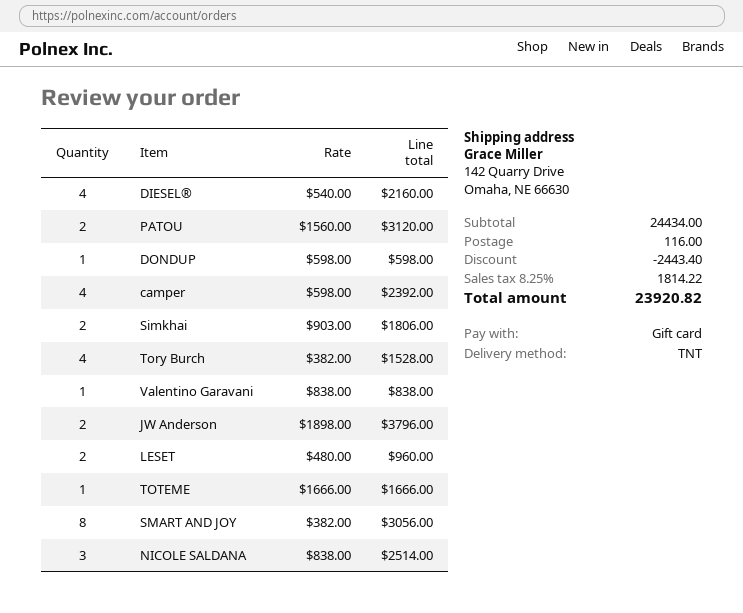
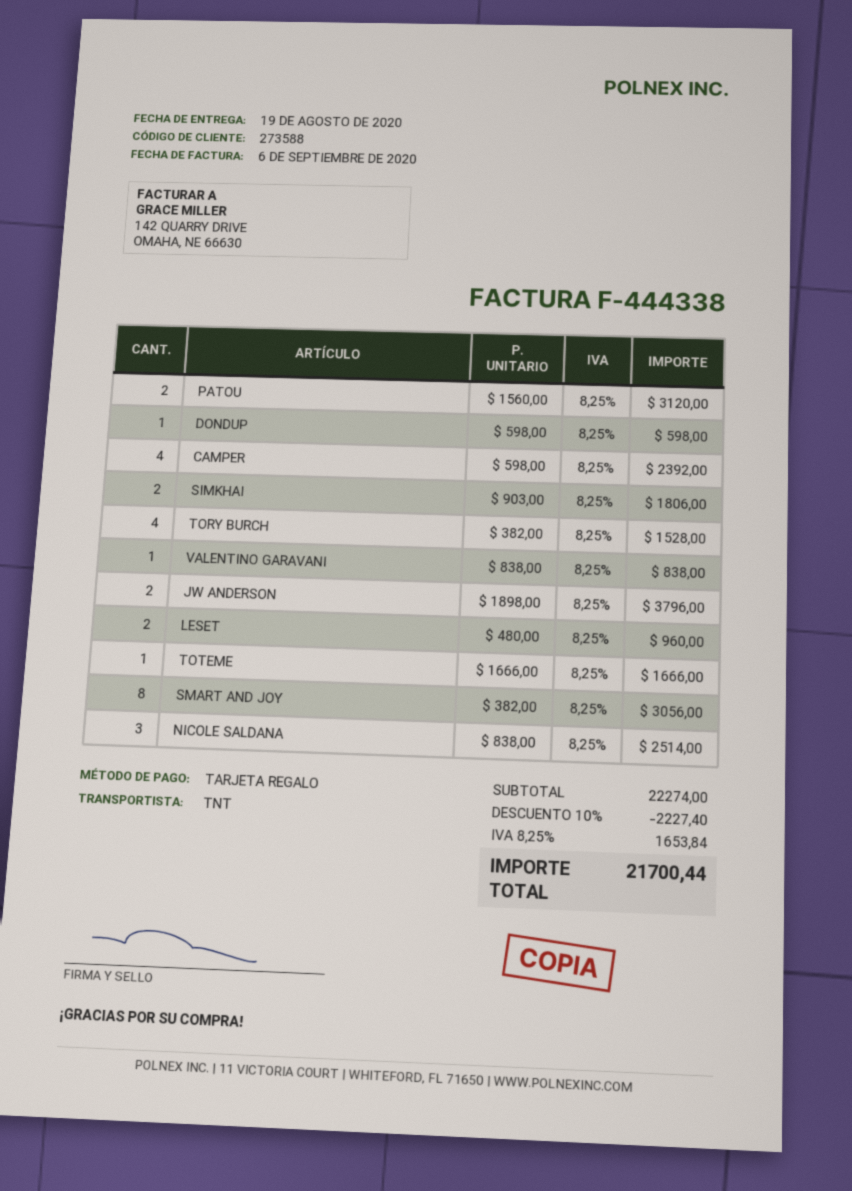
DIESEL®: 4 x 540.00 = 2160.00 -> none
subtotal: 24434.00 -> 22274.00
discount: 2443.40 -> 2227.40
shipping: 116.00 -> none
tax: 8.25% = 1814.22 -> 8.25% = 1653.84
total: 23920.82 -> 21700.44

